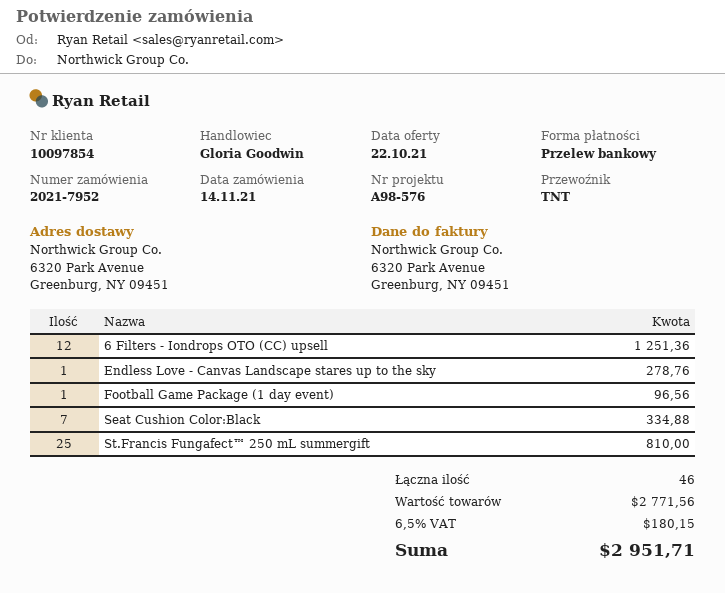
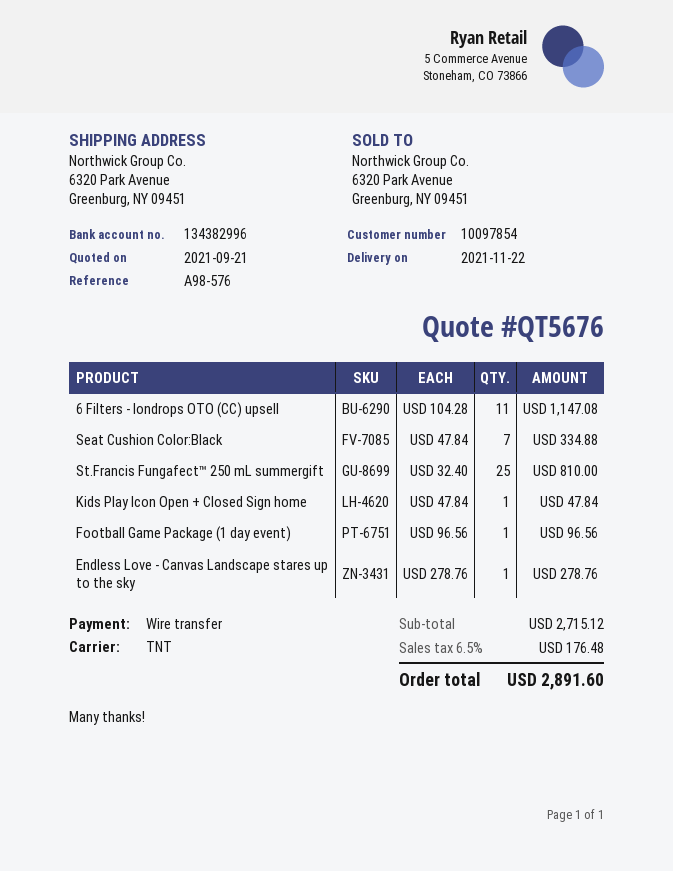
quote date: 2021-10-22 -> 2021-09-21
6 Filters - Iondrops OTO (CC) upsell: 12 for 1251.36 -> 11 for 1147.08
Kids Play Icon Open + Closed Sign home: none -> 1 for 47.84
subtotal: 2771.56 -> 2715.12
tax: 6.5% = 180.15 -> 6.5% = 176.48
total: 2951.71 -> 2891.60

